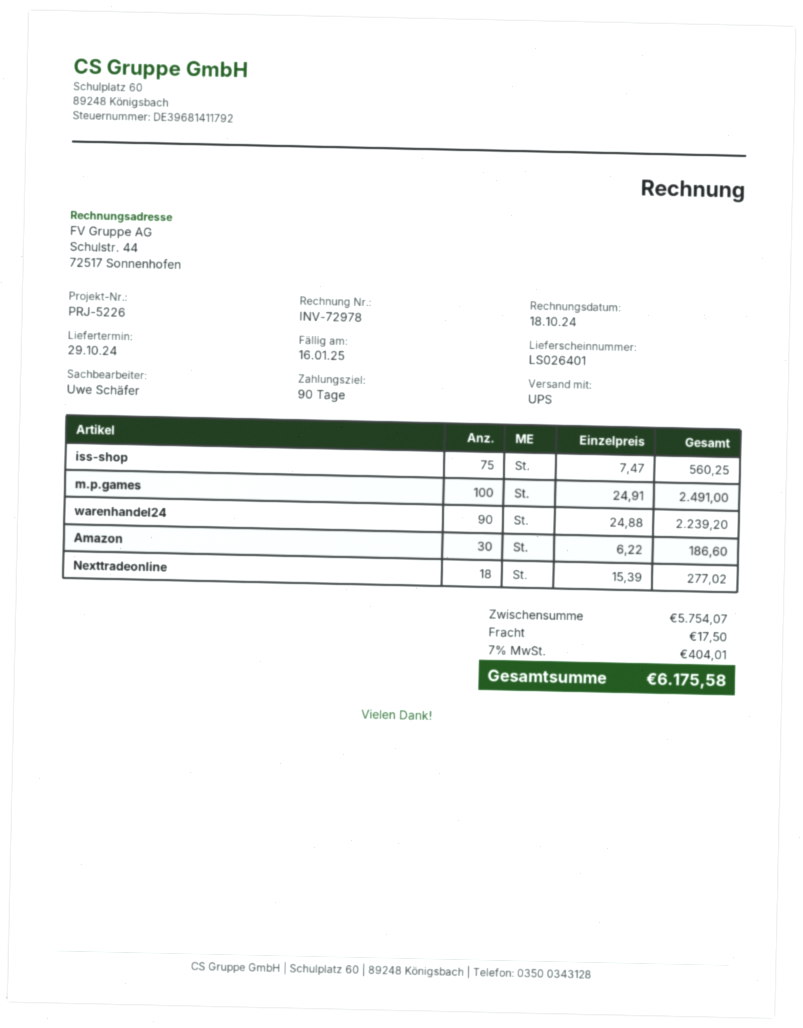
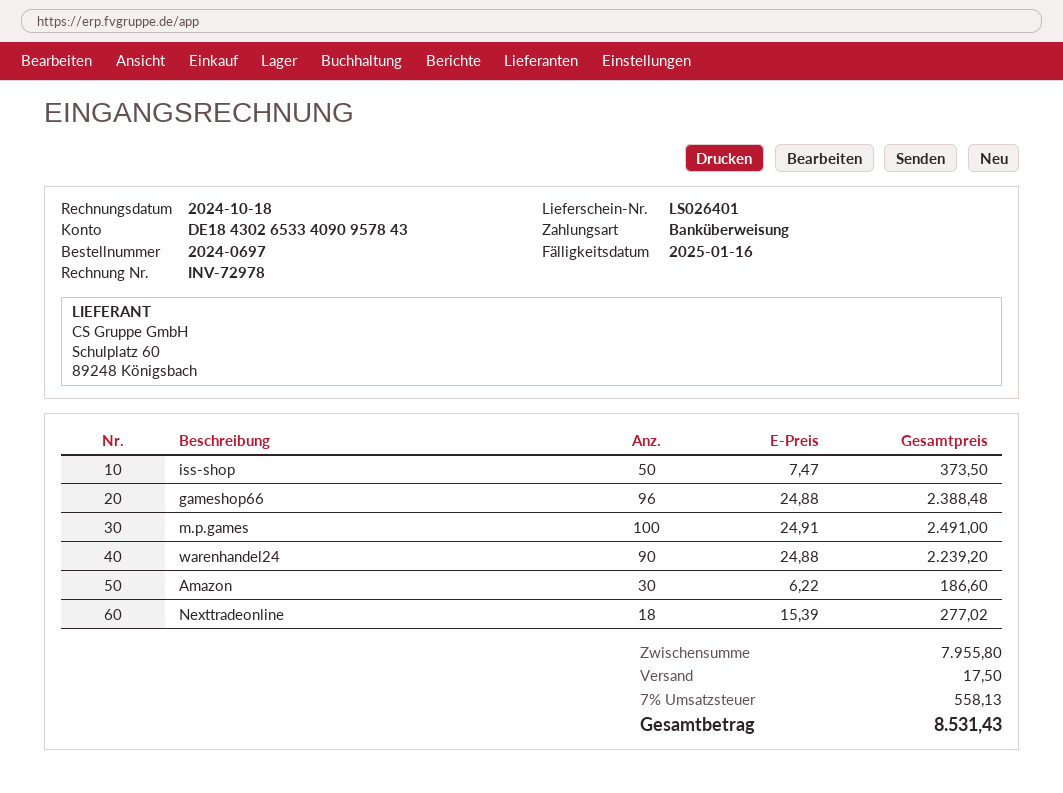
iss-shop: 75 x 7.47 = 560.25 -> 50 x 7.47 = 373.50
gameshop66: none -> 96 x 24.88 = 2388.48
subtotal: 5754.07 -> 7955.80
tax: 7% = 404.01 -> 7% = 558.13
total: 6175.58 -> 8531.43

